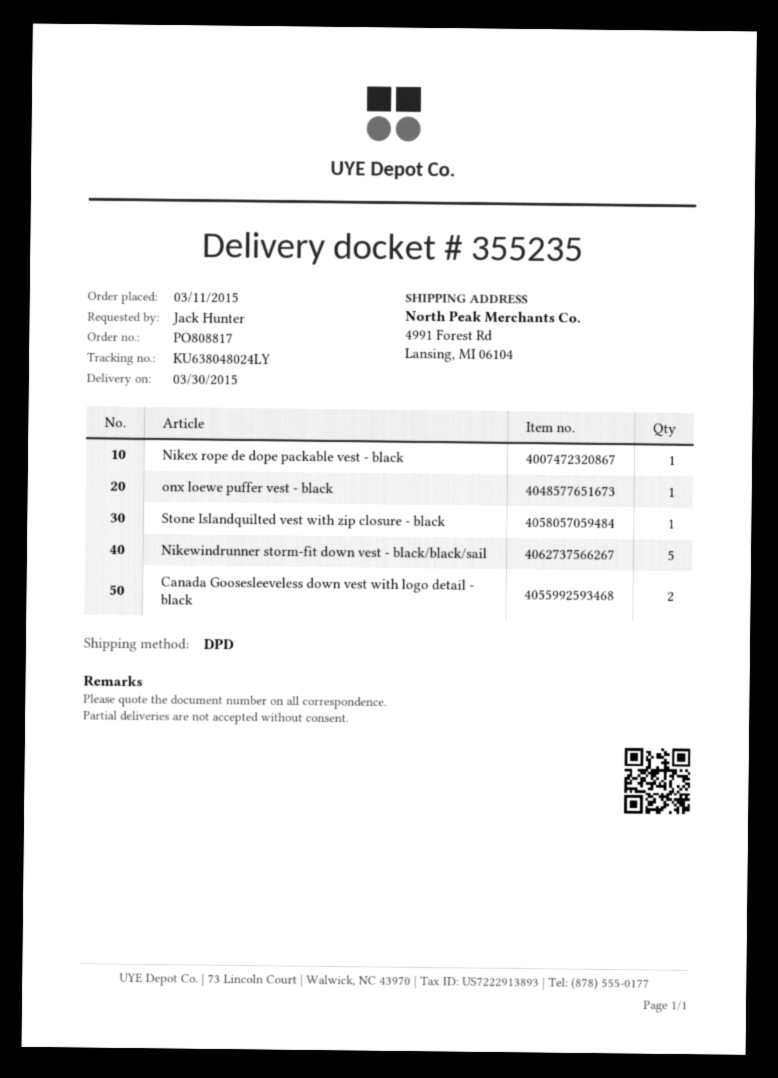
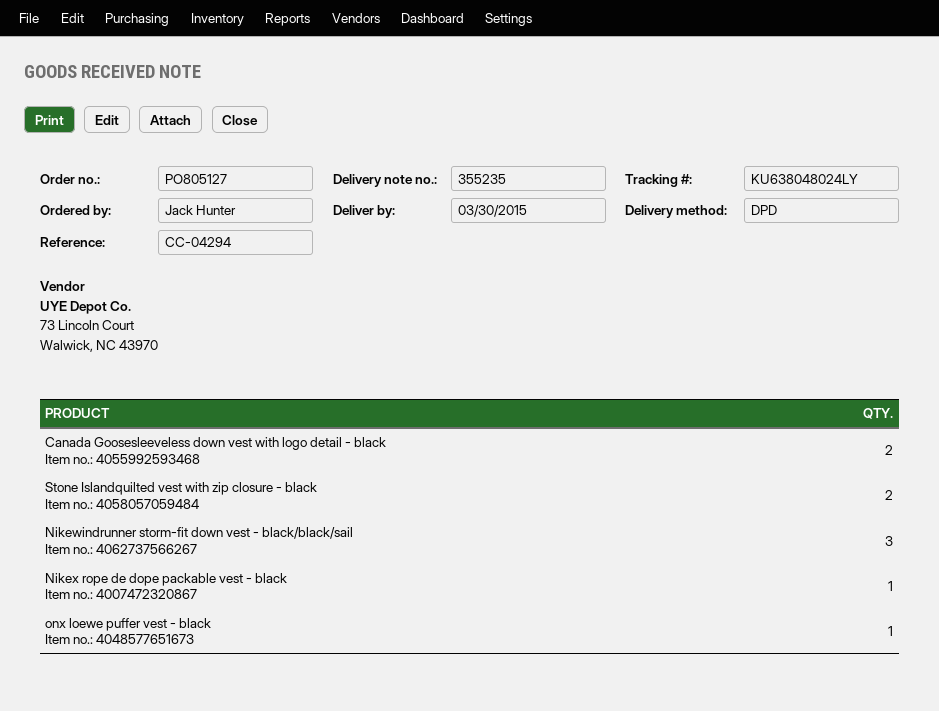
order number: PO808817 -> PO805127
Stone Islandquilted vest with zip closure - black: 1 -> 2
Nikewindrunner storm-fit down vest - black/black/sail: 5 -> 3

